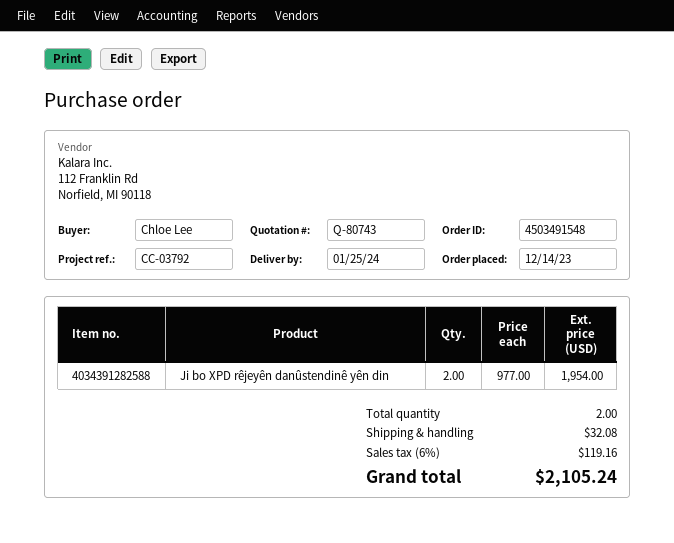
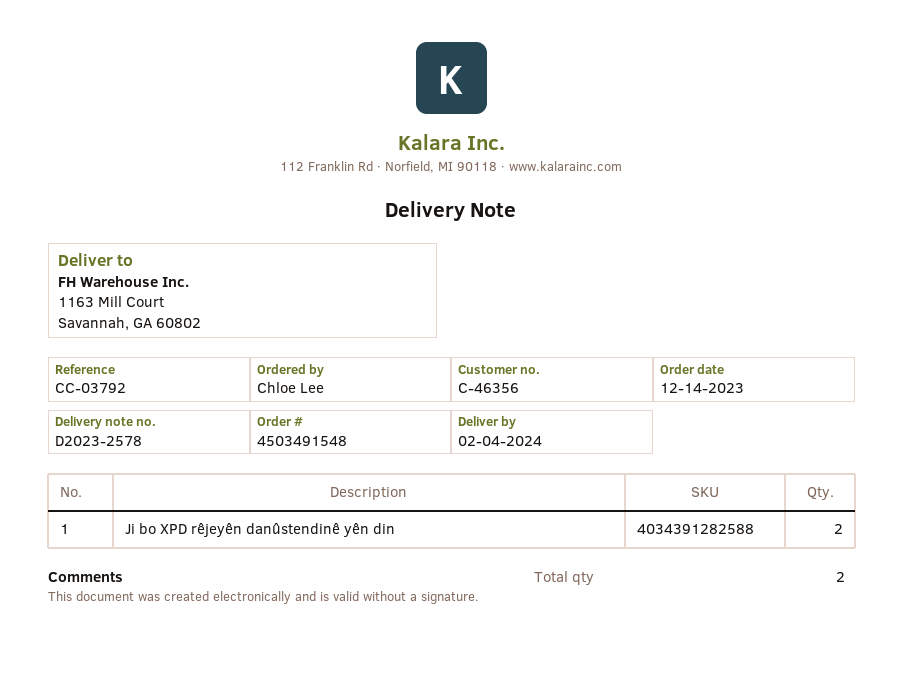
delivery date: 2024-01-25 -> 2024-02-04

